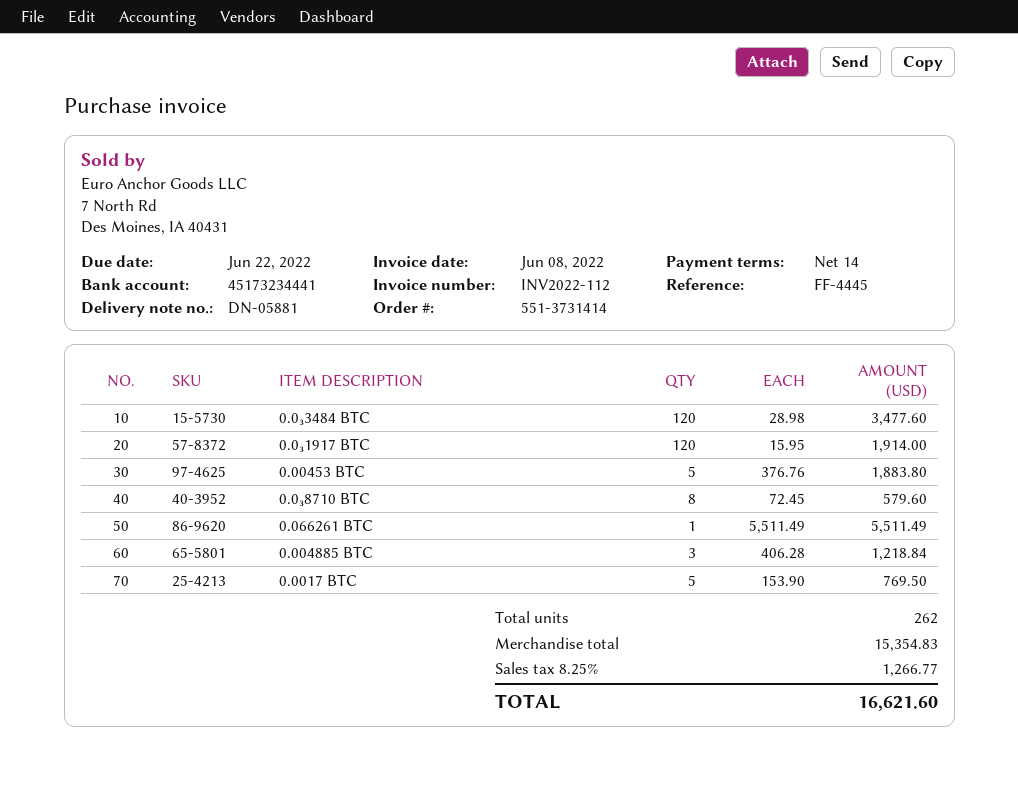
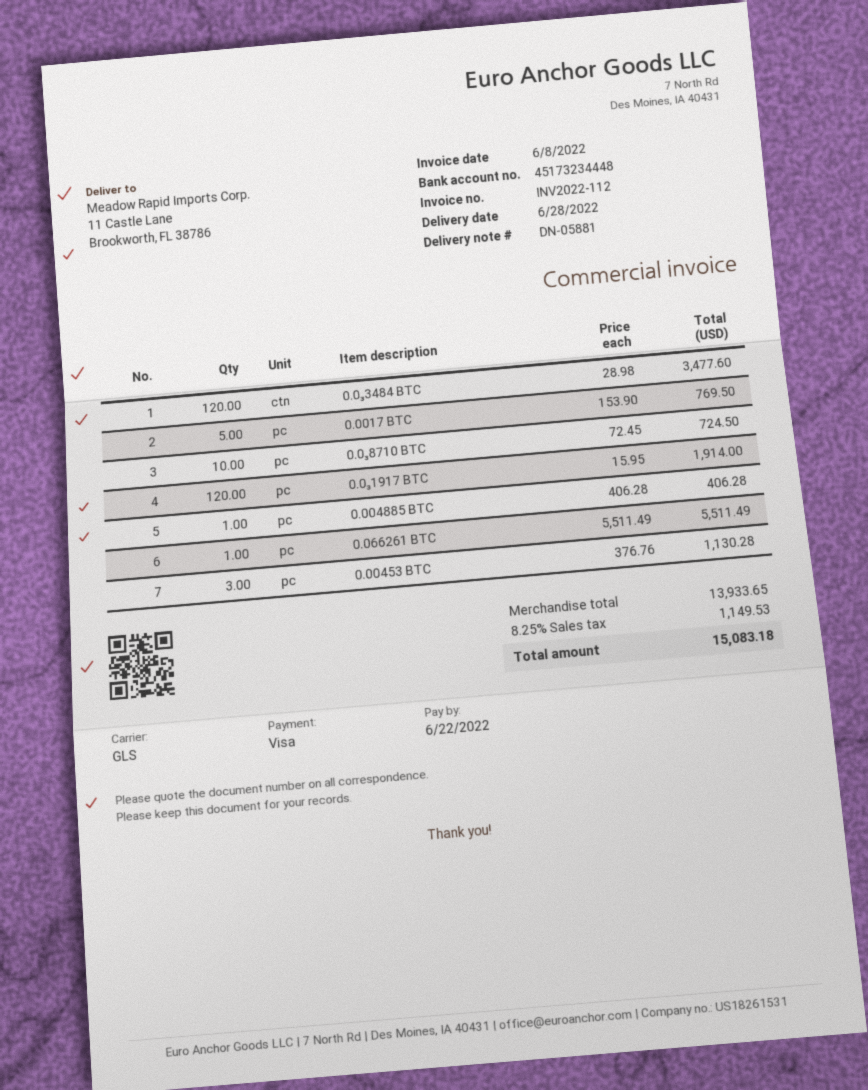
bank account: 45173234441 -> 45173234448
0.00453 BTC: 5 x 376.76 = 1883.80 -> 3 x 376.76 = 1130.28
0.0₃8710 BTC: 8 x 72.45 = 579.60 -> 10 x 72.45 = 724.50
0.004885 BTC: 3 x 406.28 = 1218.84 -> 1 x 406.28 = 406.28
subtotal: 15354.83 -> 13933.65
tax: 8.25% = 1266.77 -> 8.25% = 1149.53
total: 16621.60 -> 15083.18

